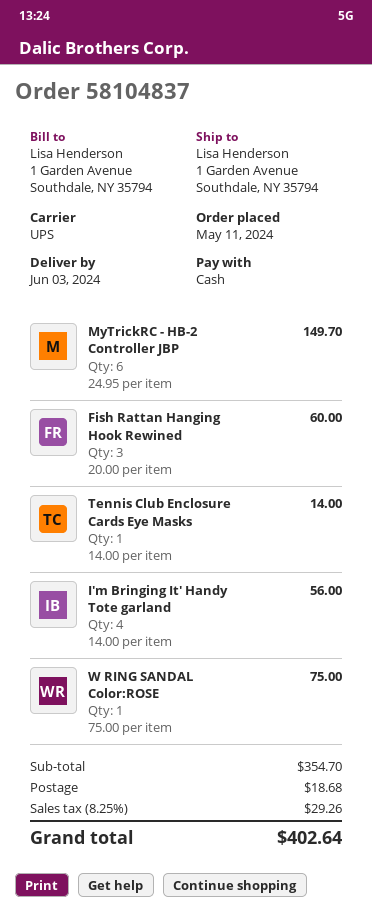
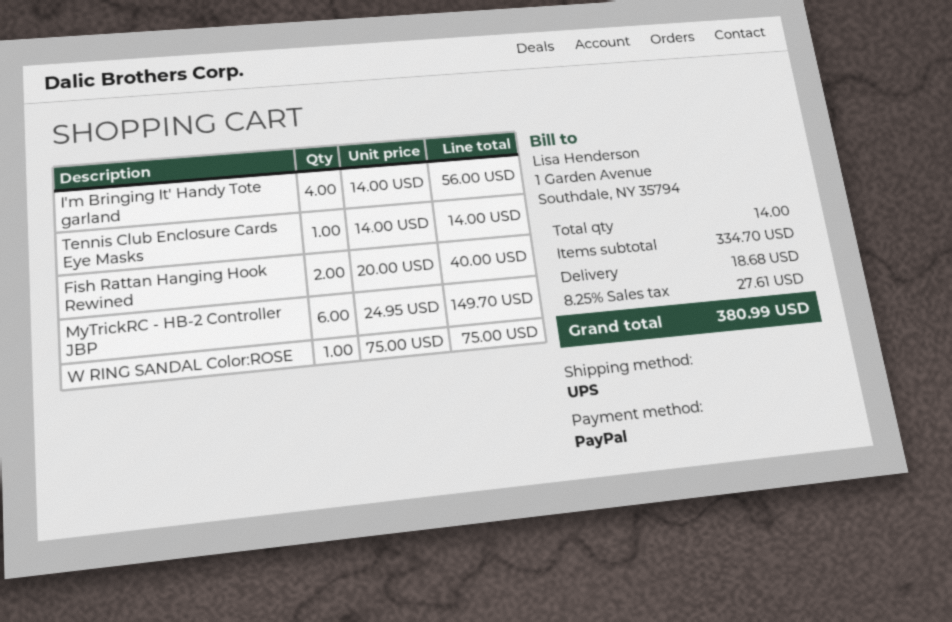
payment method: cash -> PayPal
Fish Rattan Hanging Hook Rewined: 3 x 20.00 = 60.00 -> 2 x 20.00 = 40.00
subtotal: 354.70 -> 334.70
tax: 8.25% = 29.26 -> 8.25% = 27.61
total: 402.64 -> 380.99

